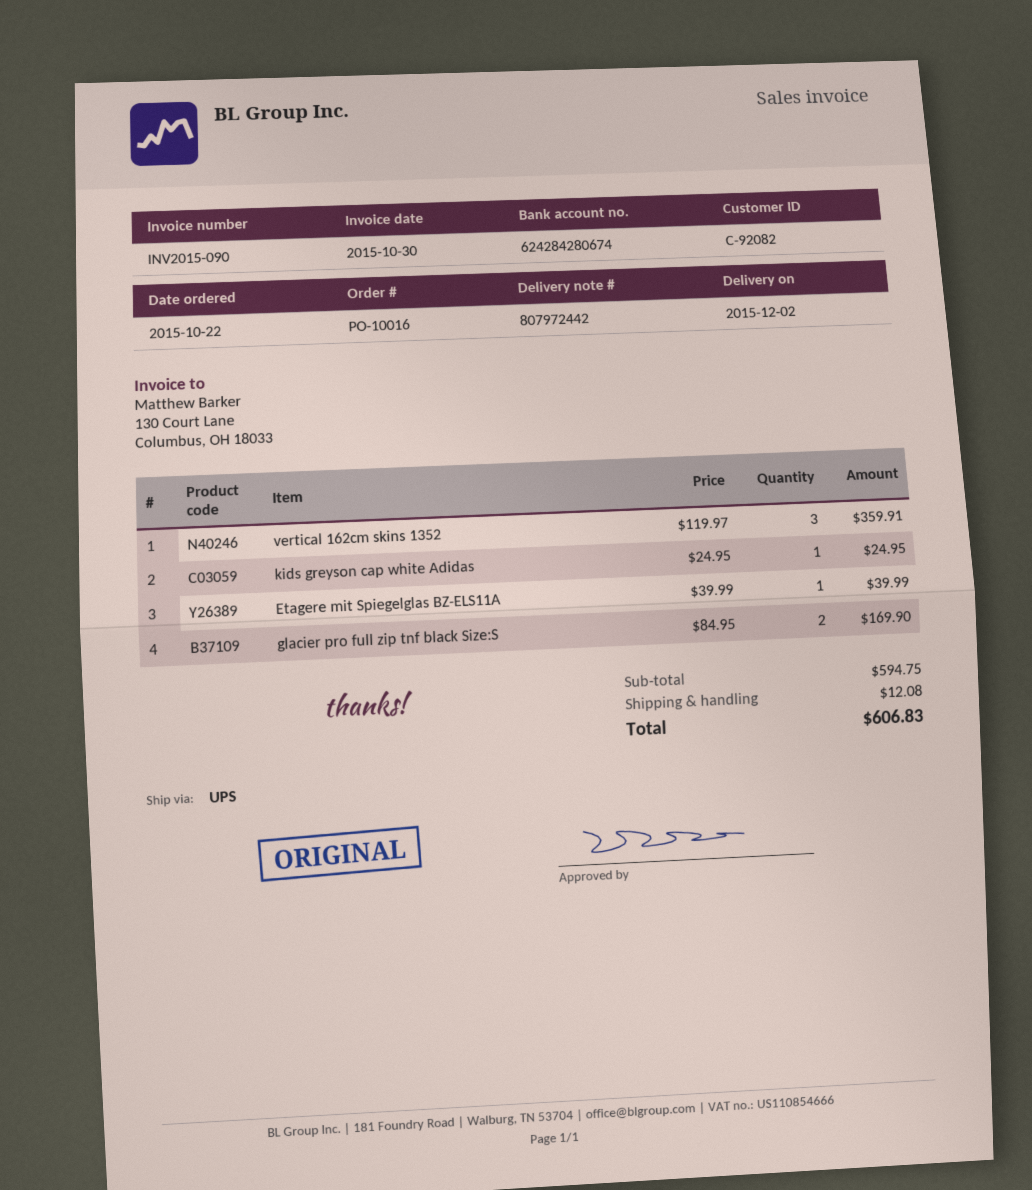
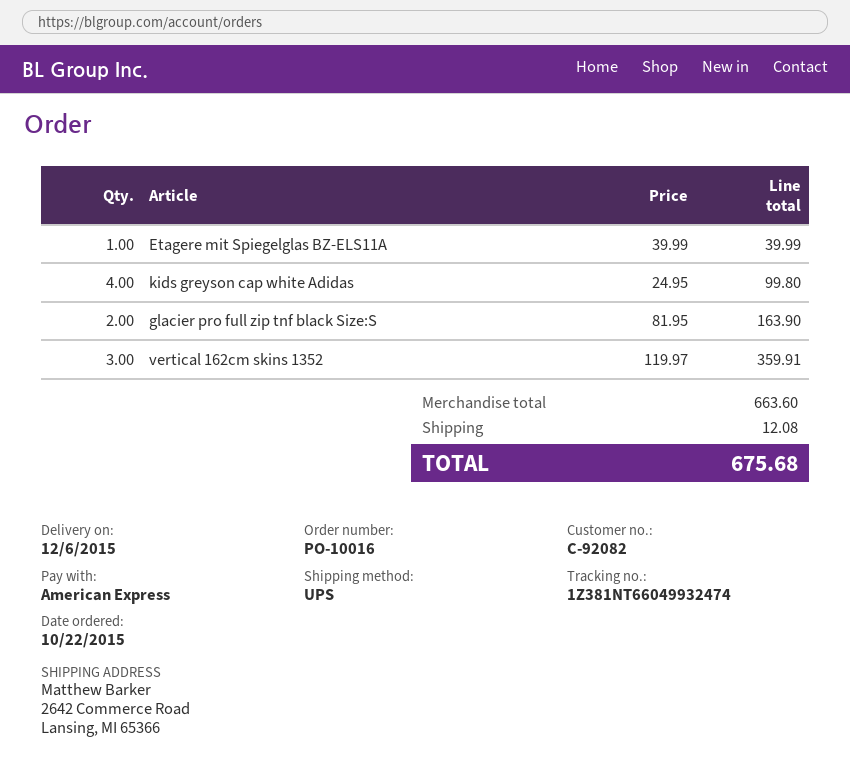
delivery date: 2015-12-02 -> 2015-12-06
kids greyson cap white Adidas: 1 x 24.95 = 24.95 -> 4 x 24.95 = 99.80
glacier pro full zip tnf black Size:S: 2 x 84.95 = 169.90 -> 2 x 81.95 = 163.90
subtotal: 594.75 -> 663.60
total: 606.83 -> 675.68

